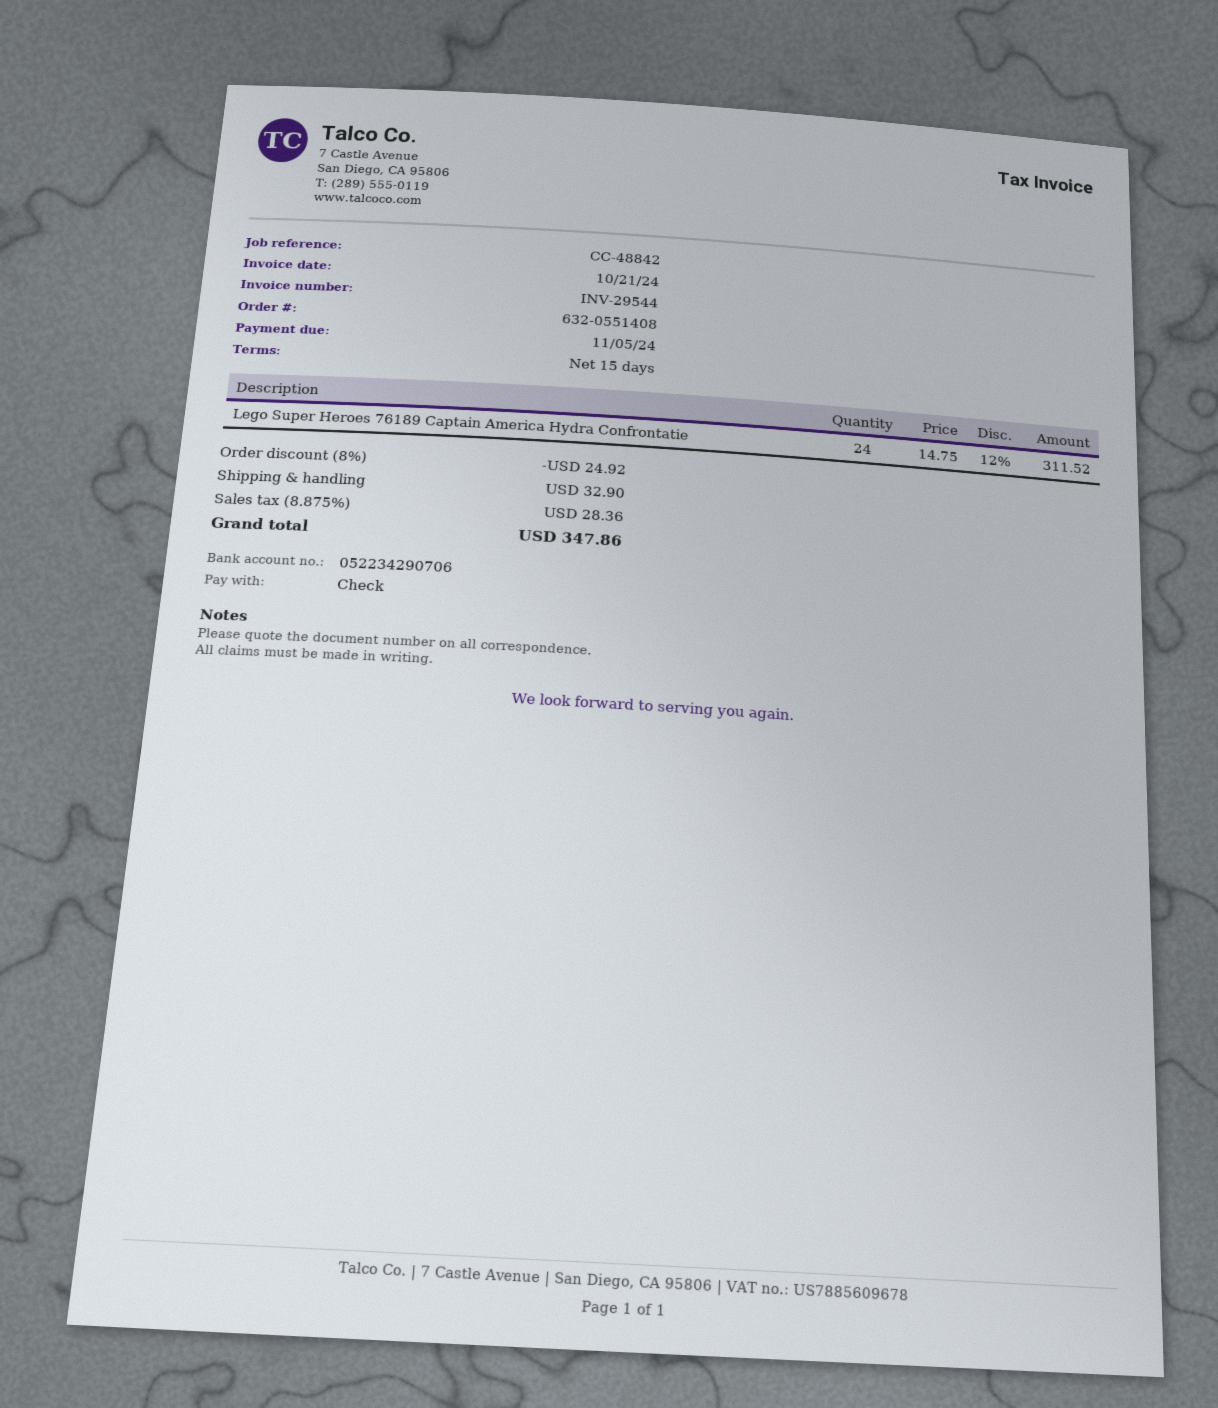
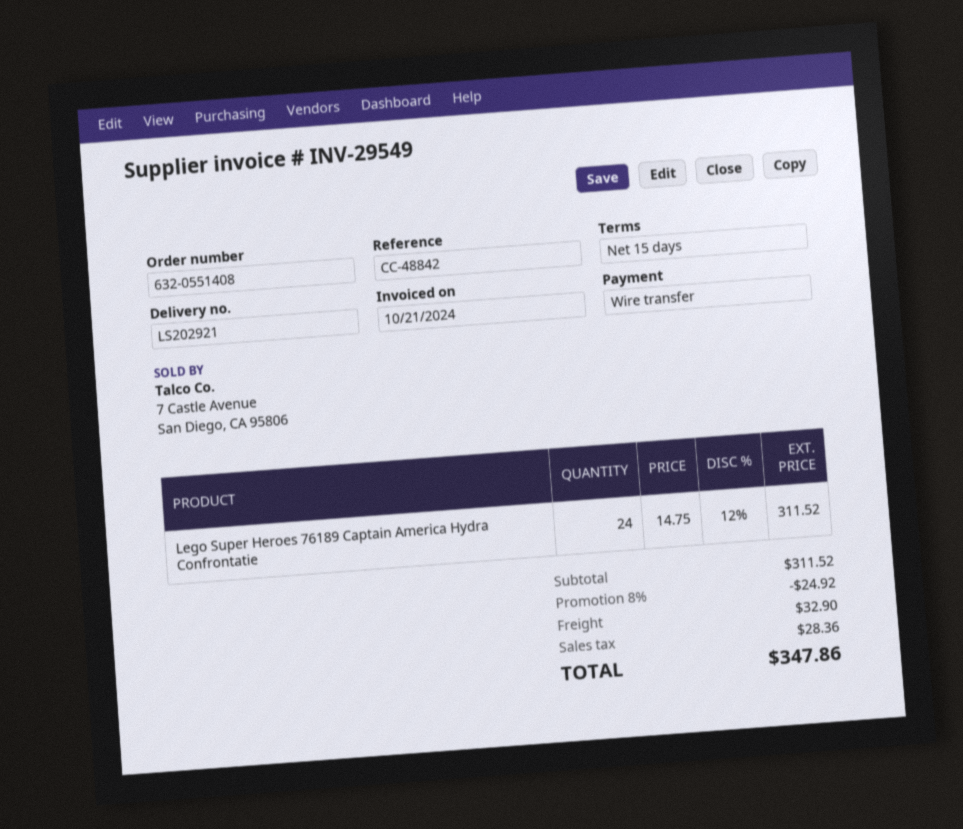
invoice number: INV-29544 -> INV-29549
payment method: cheque -> bank transfer

